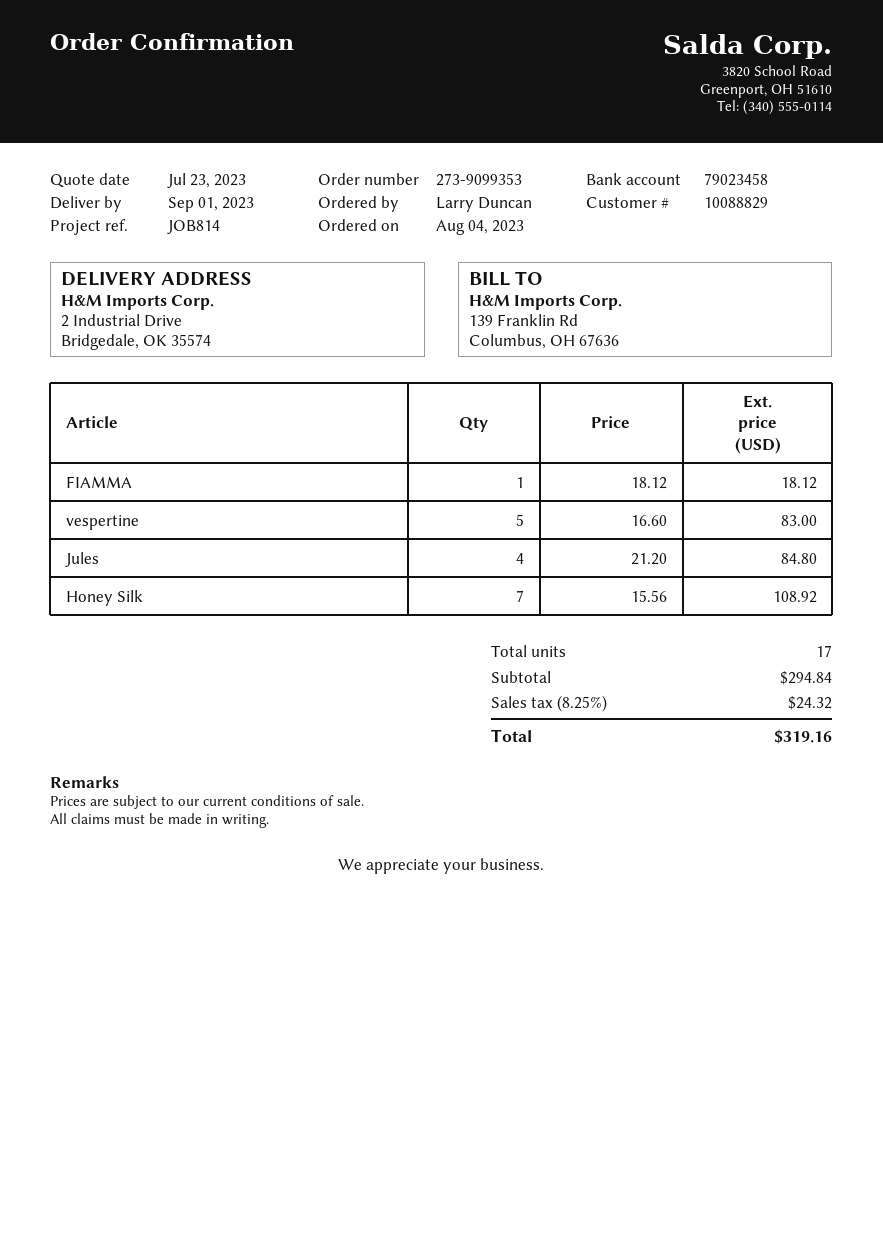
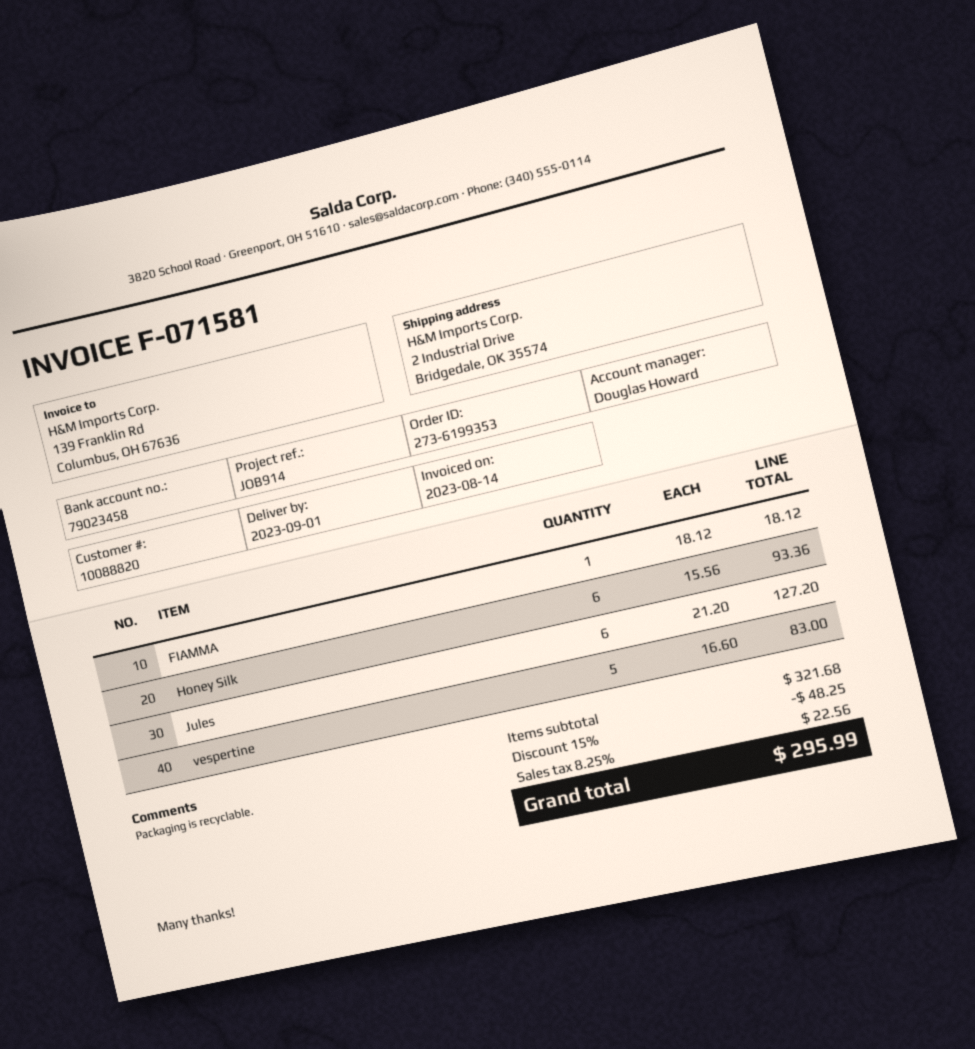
order number: 273-9099353 -> 273-6199353
customer number: 10088829 -> 10088820
reference: JOB814 -> JOB914
Jules: 4 x 21.20 = 84.80 -> 6 x 21.20 = 127.20
Honey Silk: 7 x 15.56 = 108.92 -> 6 x 15.56 = 93.36
subtotal: 294.84 -> 321.68
discount: none -> 15% = 48.25
tax: 8.25% = 24.32 -> 8.25% = 22.56
total: 319.16 -> 295.99

